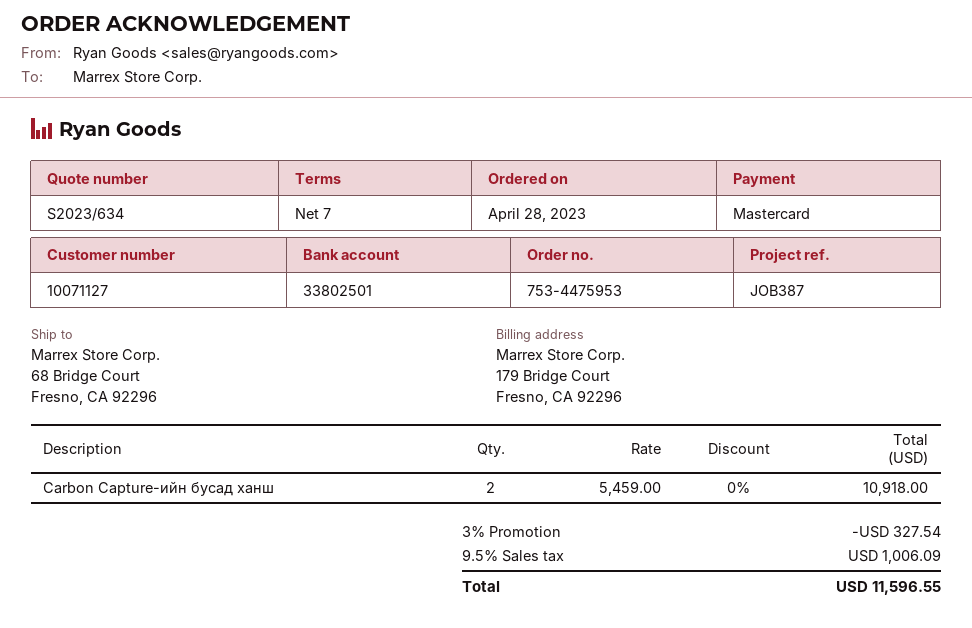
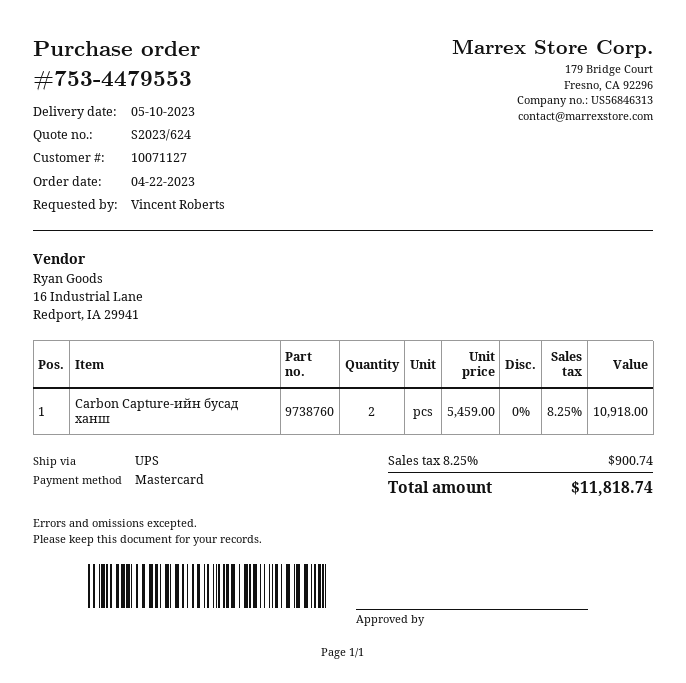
quote number: S2023/634 -> S2023/624
order number: 753-4475953 -> 753-4479553
order date: 2023-04-28 -> 2023-04-22
discount: 3% = 327.54 -> none
tax: 9.5% = 1006.09 -> 8.25% = 900.74
total: 11596.55 -> 11818.74

